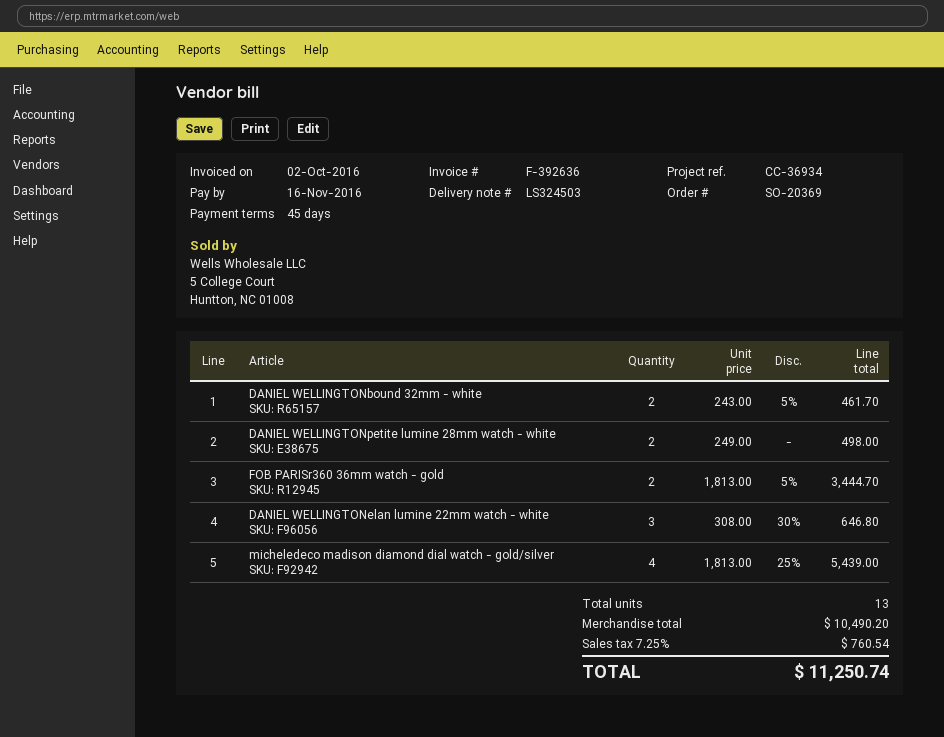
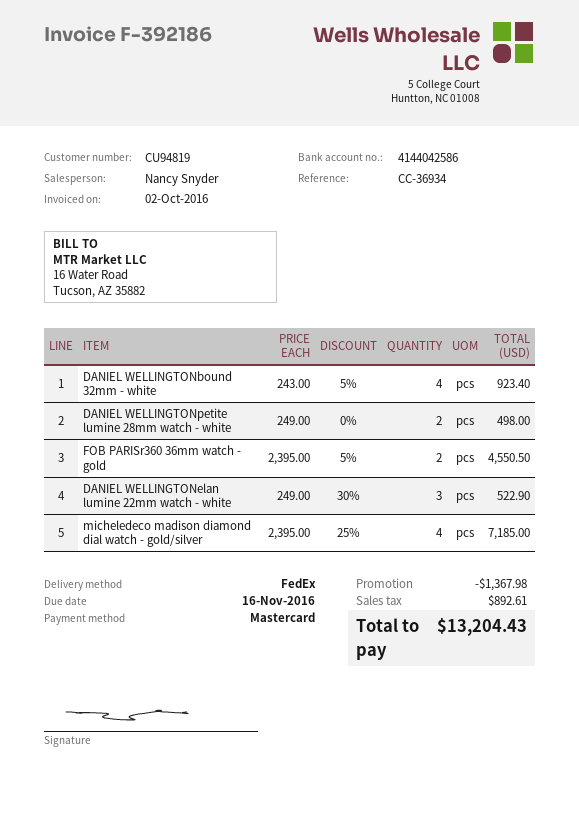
invoice number: F-392636 -> F-392186
DANIEL WELLINGTONbound 32mm - white: 2 x 243.00 - 5% = 461.70 -> 4 x 243.00 - 5% = 923.40
FOB PARISr360 36mm watch - gold: 2 x 1813.00 - 5% = 3444.70 -> 2 x 2395.00 - 5% = 4550.50
DANIEL WELLINGTONelan lumine 22mm watch - white: 3 x 308.00 - 30% = 646.80 -> 3 x 249.00 - 30% = 522.90
micheledeco madison diamond dial watch - gold/silver: 4 x 1813.00 - 25% = 5439.00 -> 4 x 2395.00 - 25% = 7185.00
discount: none -> 1367.98
tax: 760.54 -> 892.61
total: 11250.74 -> 13204.43

